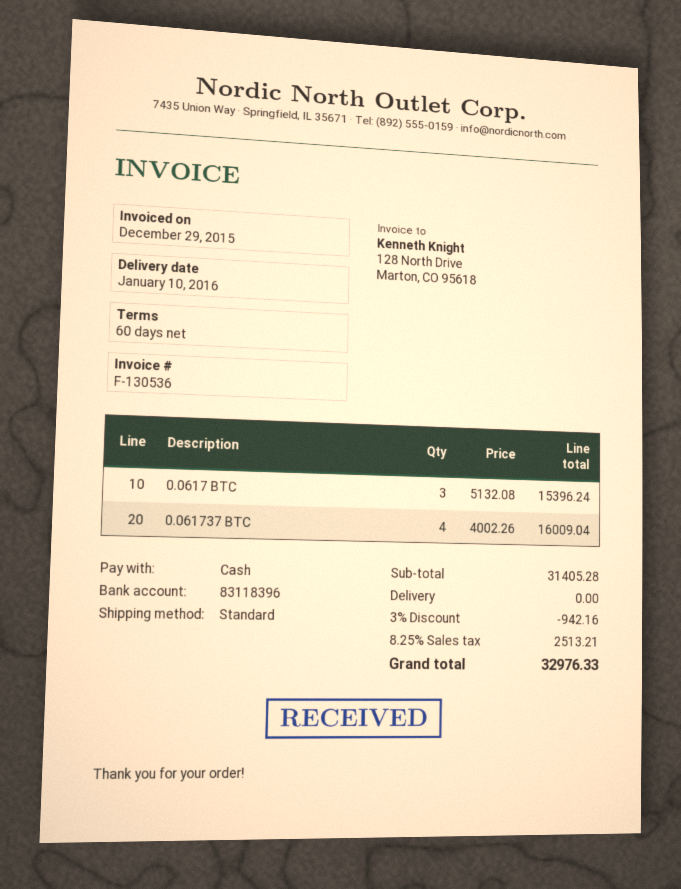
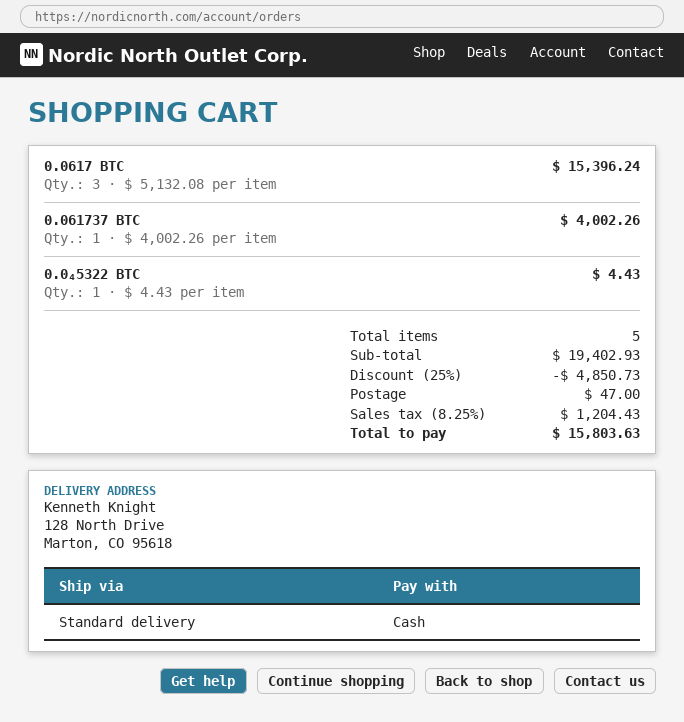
0.061737 BTC: 4 x 4002.26 = 16009.04 -> 1 x 4002.26 = 4002.26
0.0₄5322 BTC: none -> 1 x 4.43 = 4.43
subtotal: 31405.28 -> 19402.93
discount: 3% = 942.16 -> 25% = 4850.73
shipping: 0.00 -> 47.00
tax: 8.25% = 2513.21 -> 8.25% = 1204.43
total: 32976.33 -> 15803.63

